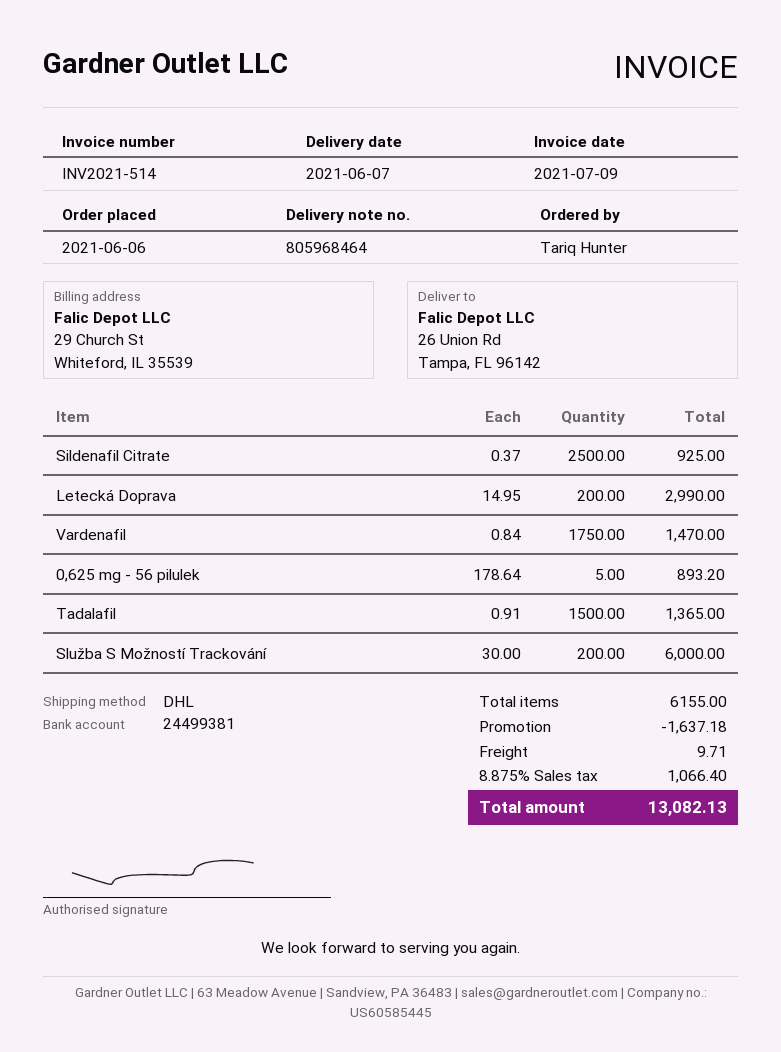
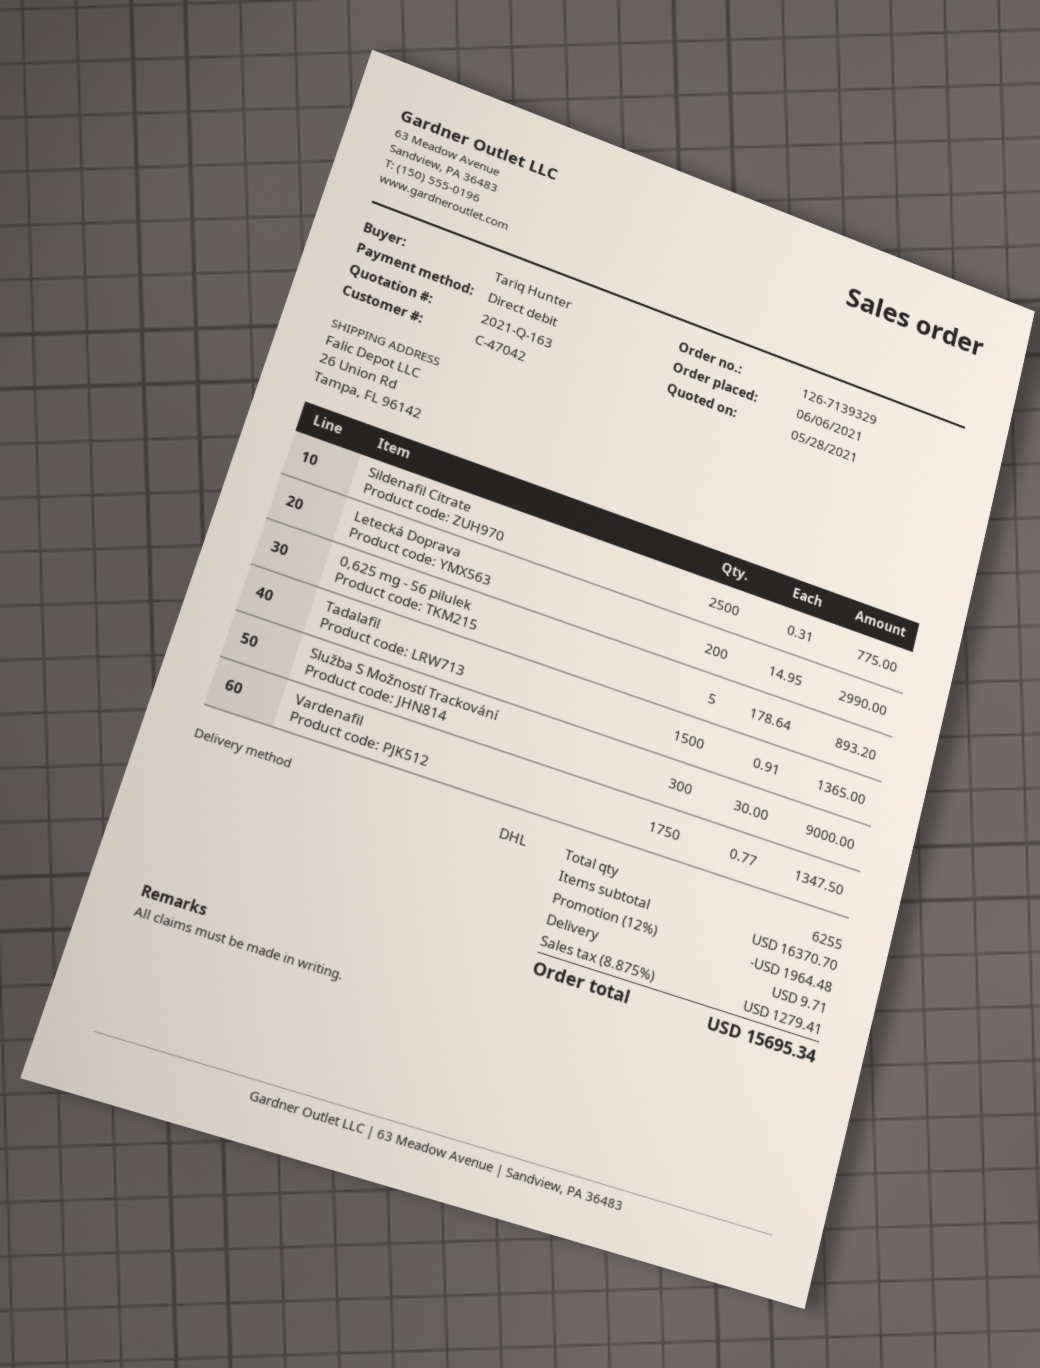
Sildenafil Citrate: 2500 x 0.37 = 925.00 -> 2500 x 0.31 = 775.00
Vardenafil: 1750 x 0.84 = 1470.00 -> 1750 x 0.77 = 1347.50
Služba S Možností Trackování: 200 x 30.00 = 6000.00 -> 300 x 30.00 = 9000.00
total quantity: 6155 -> 6255
discount: 1637.18 -> 1964.48
tax: 8.875% = 1066.40 -> 8.875% = 1279.41
total: 13082.13 -> 15695.34

